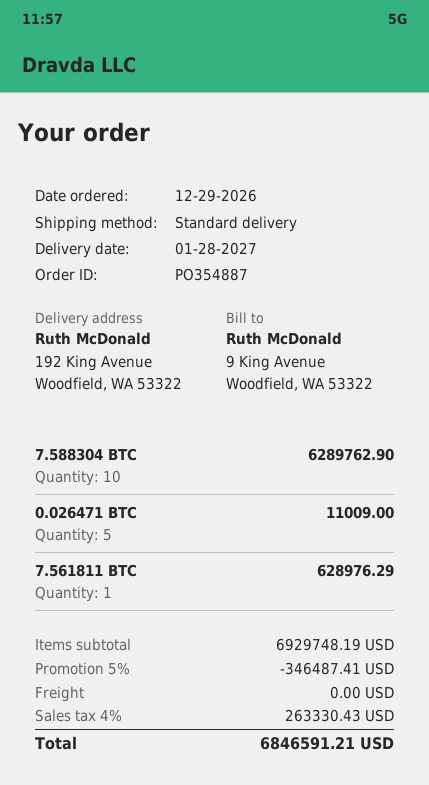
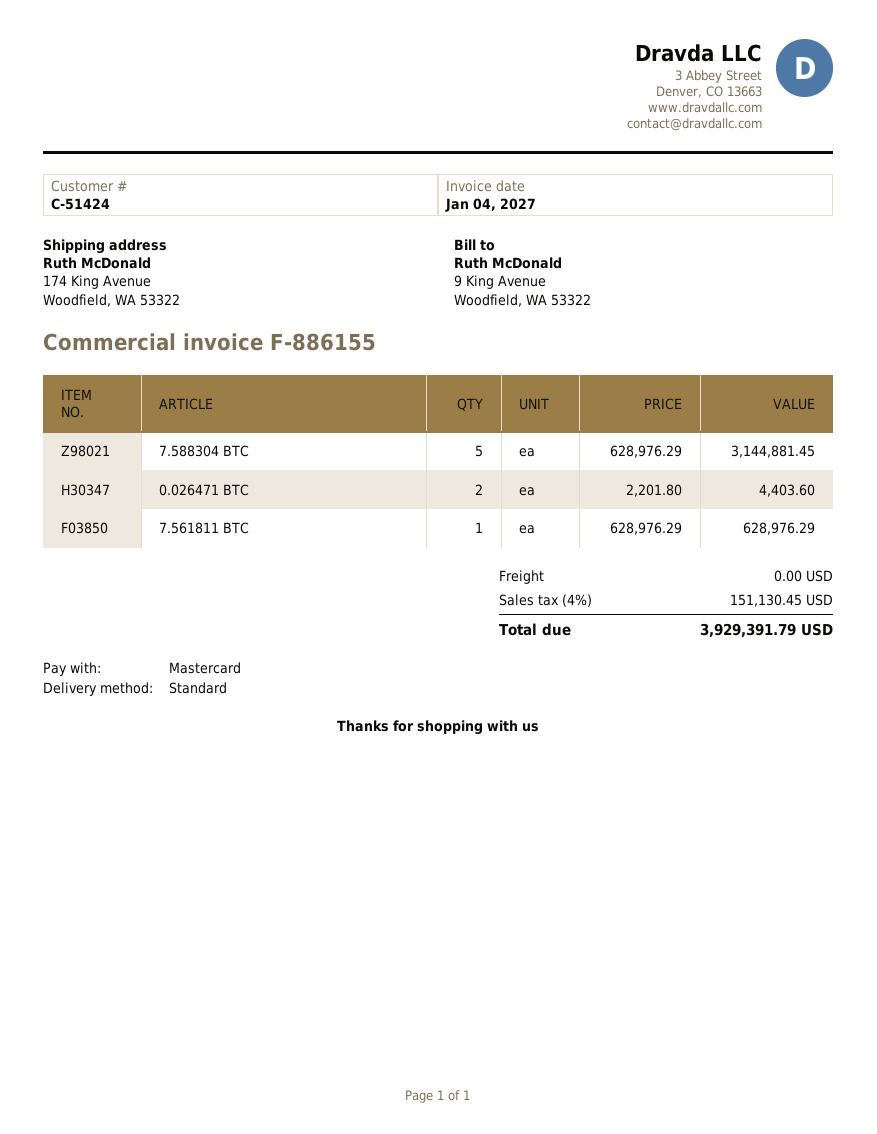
ship to: 192 King Avenue, Woodfield, WA 53322 -> 174 King Avenue, Woodfield, WA 53322
7.588304 BTC: 10 for 6289762.90 -> 5 for 3144881.45
0.026471 BTC: 5 for 11009.00 -> 2 for 4403.60
discount: 5% = 346487.41 -> none
tax: 4% = 263330.43 -> 4% = 151130.45
total: 6846591.21 -> 3929391.79

